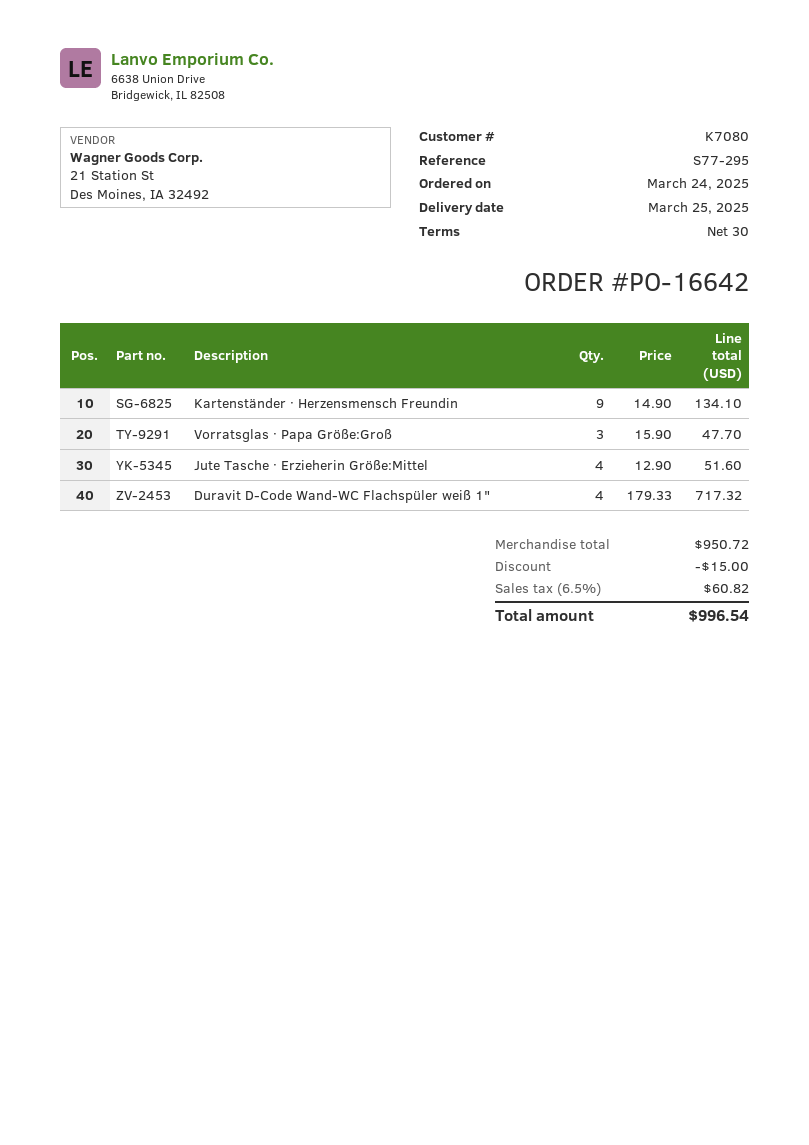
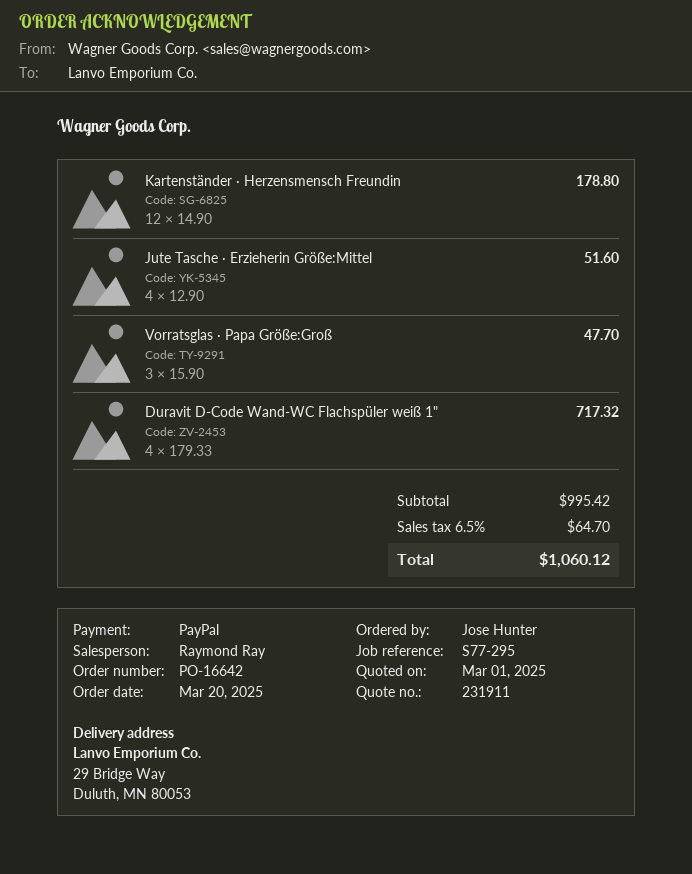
order date: 2025-03-24 -> 2025-03-20
Kartenständer · Herzensmensch Freundin: 9 x 14.90 = 134.10 -> 12 x 14.90 = 178.80
subtotal: 950.72 -> 995.42
discount: 15.00 -> none
tax: 6.5% = 60.82 -> 6.5% = 64.70
total: 996.54 -> 1060.12

